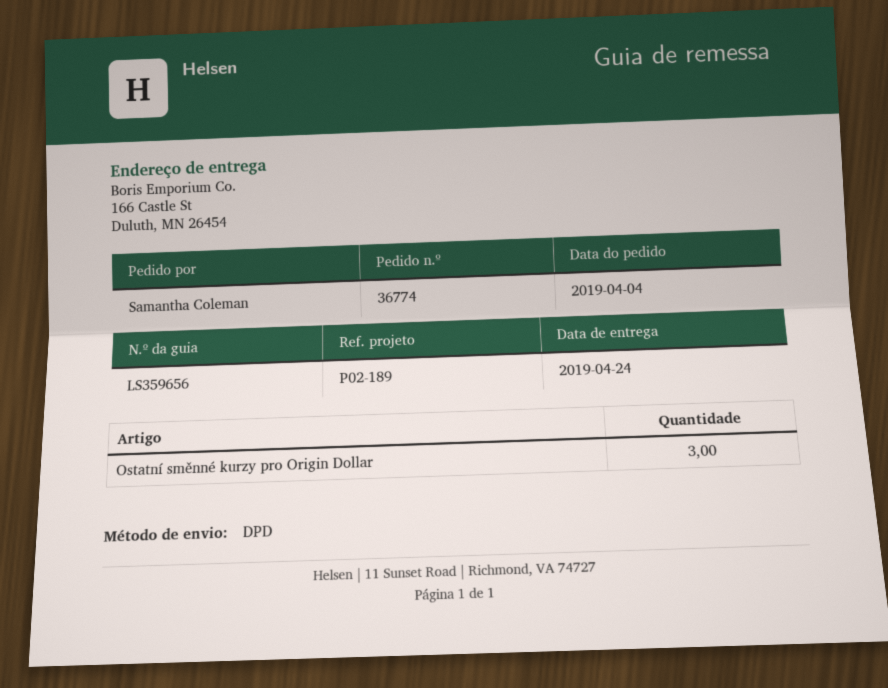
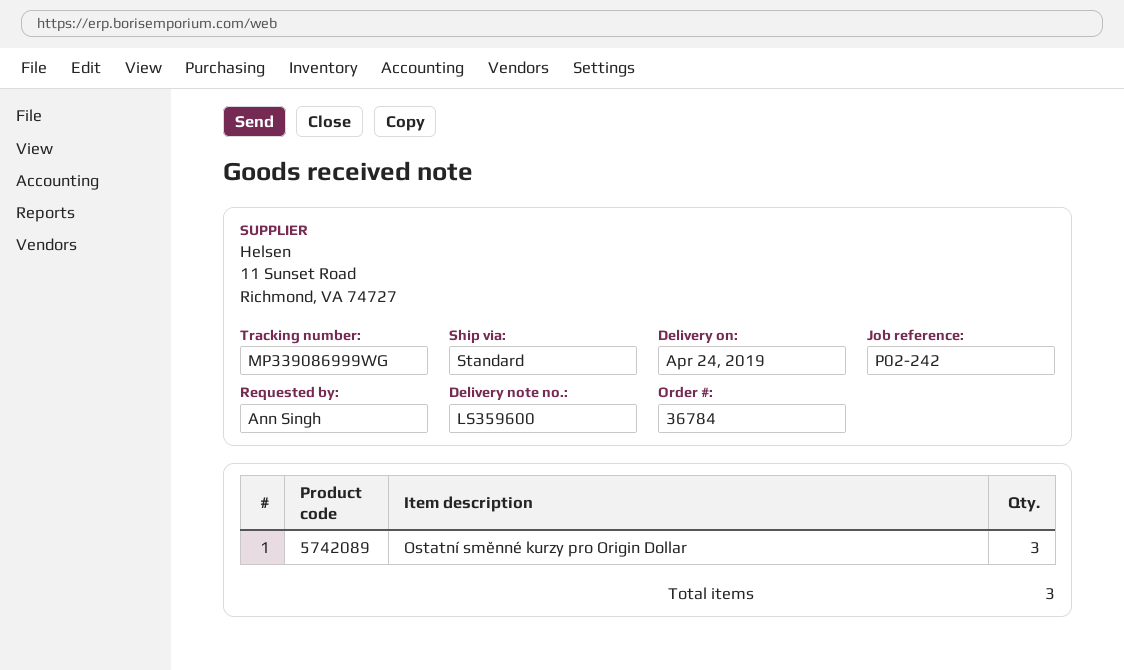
order number: 36774 -> 36784
delivery note number: LS359656 -> LS359600
reference: P02-189 -> P02-242
ordered by: Samantha Coleman -> Ann Singh
shipping method: DPD -> standard

